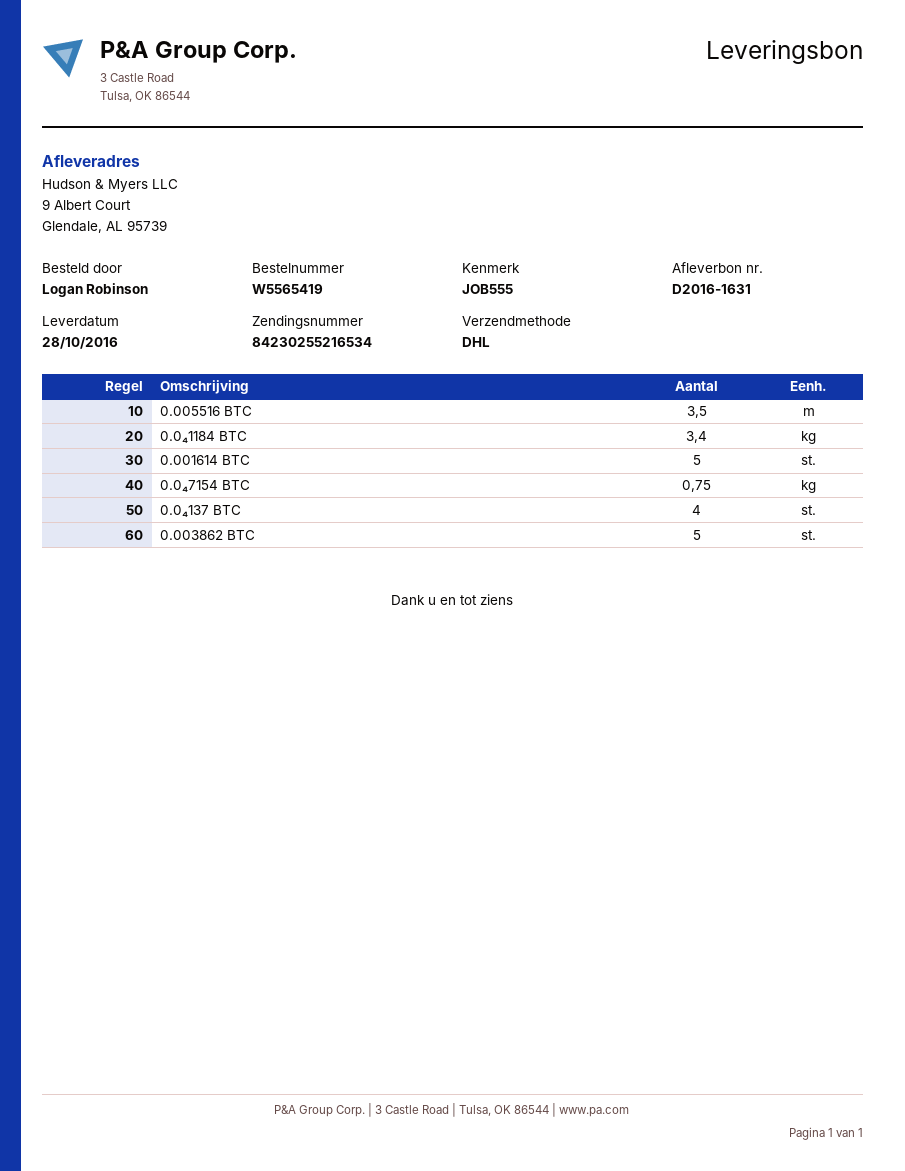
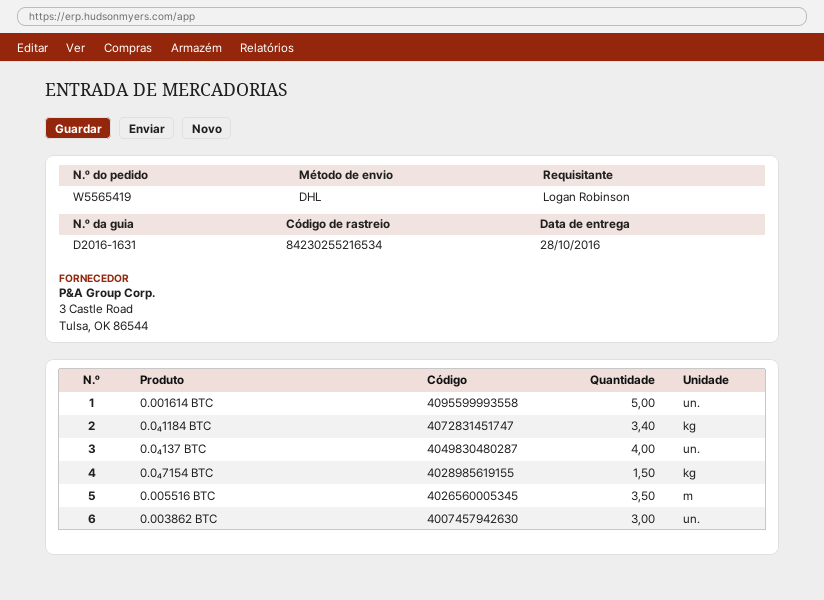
0.0₄7154 BTC: 0.75 -> 1.5
0.003862 BTC: 5 -> 3

